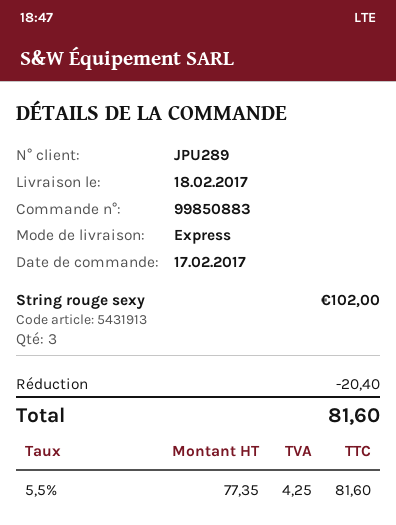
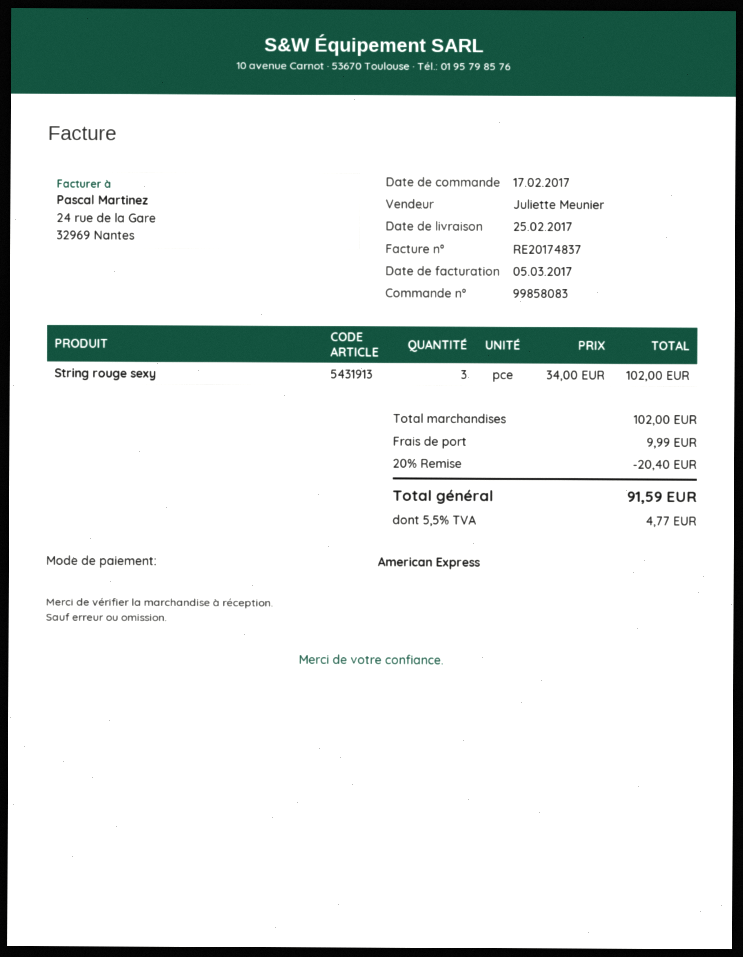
order number: 99850883 -> 99858083
delivery date: 2017-02-18 -> 2017-02-25
shipping: none -> 9.99
tax: 5.5% = 4.25 -> 5.5% = 4.77
total: 81.60 -> 91.59

